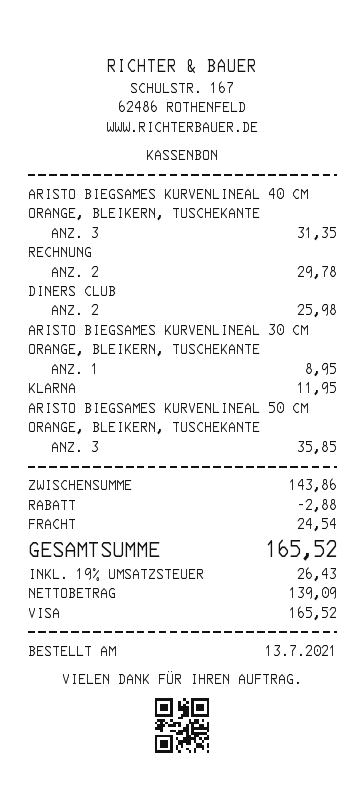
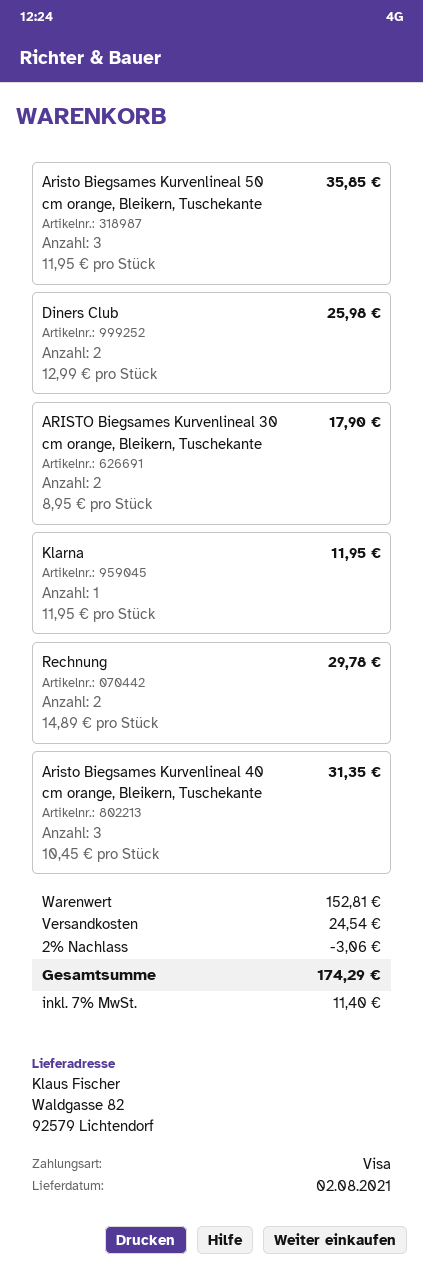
ARISTO BIEGSAMES KURVENLINEAL 30 CM ORANGE, BLEIKERN, TUSCHEKANTE: 1 for 8.95 -> 2 for 17.90
subtotal: 143.86 -> 152.81
discount: 2.88 -> 3.06
tax: 19% = 26.43 -> 7% = 11.40
total: 165.52 -> 174.29

